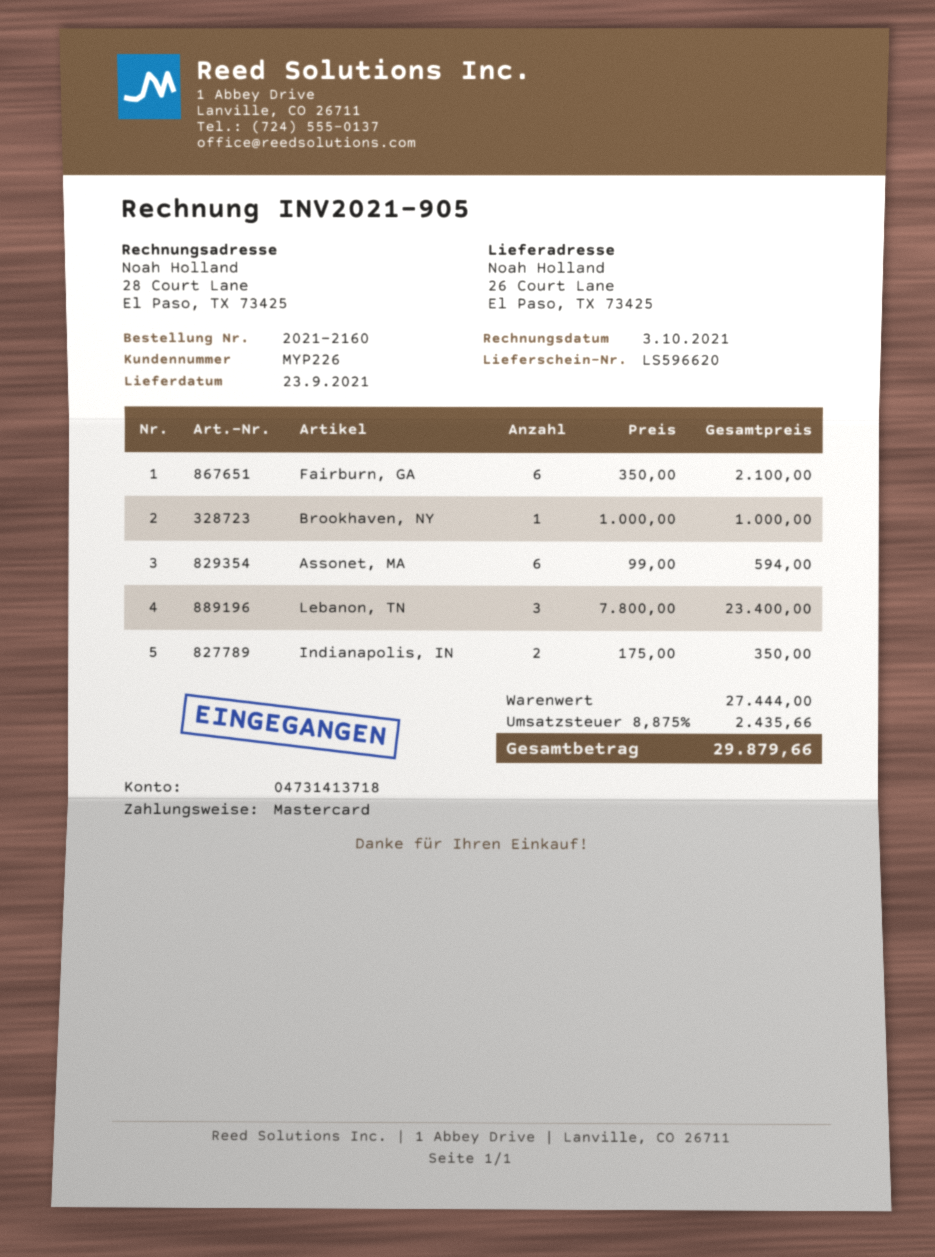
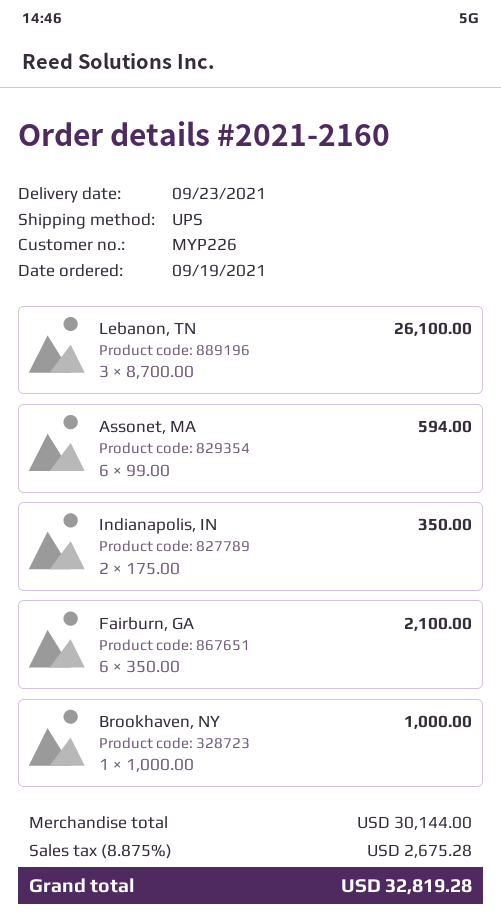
Lebanon, TN: 3 x 7800.00 = 23400.00 -> 3 x 8700.00 = 26100.00
subtotal: 27444.00 -> 30144.00
tax: 8.875% = 2435.66 -> 8.875% = 2675.28
total: 29879.66 -> 32819.28

